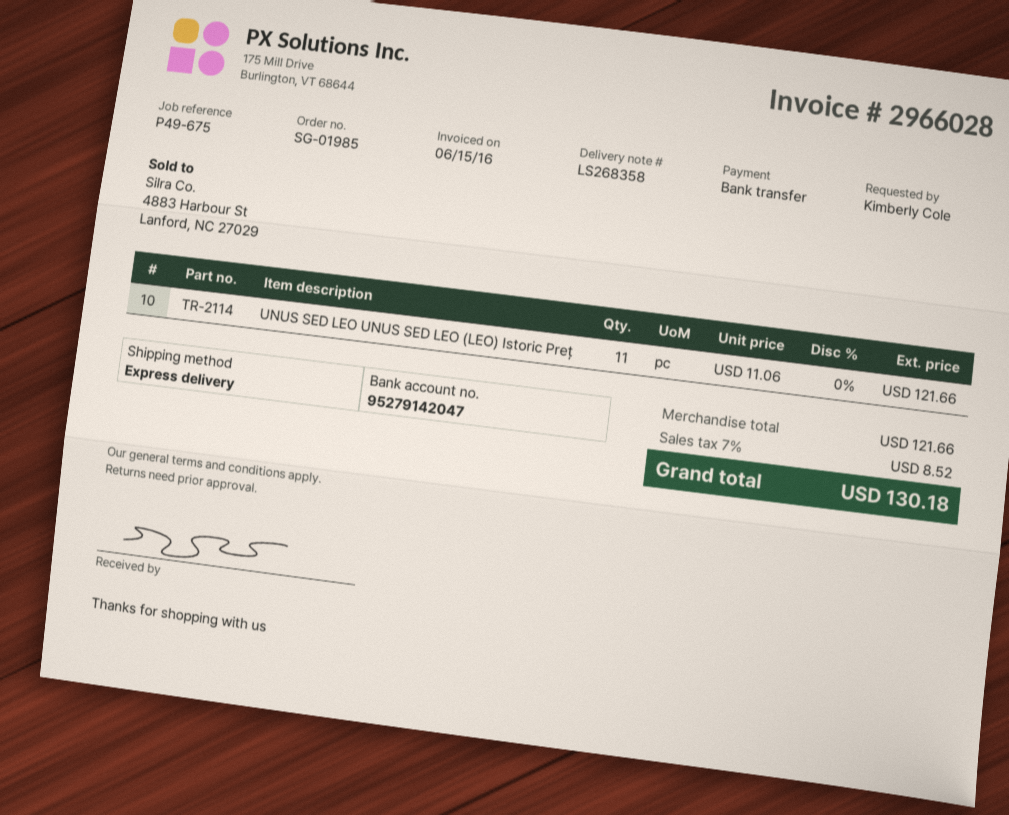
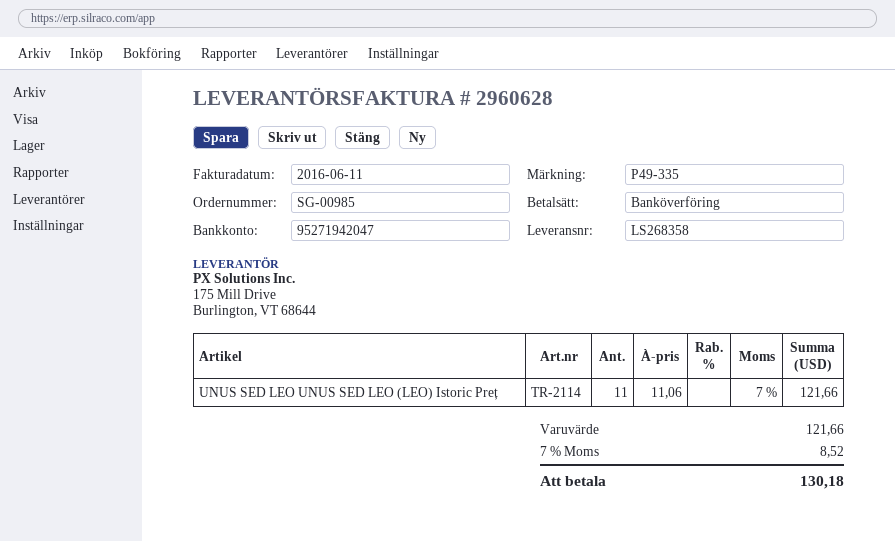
order number: SG-01985 -> SG-00985
invoice number: 2966028 -> 2960628
invoice date: 2016-06-15 -> 2016-06-11
reference: P49-675 -> P49-335
bank account: 95279142047 -> 95271942047

